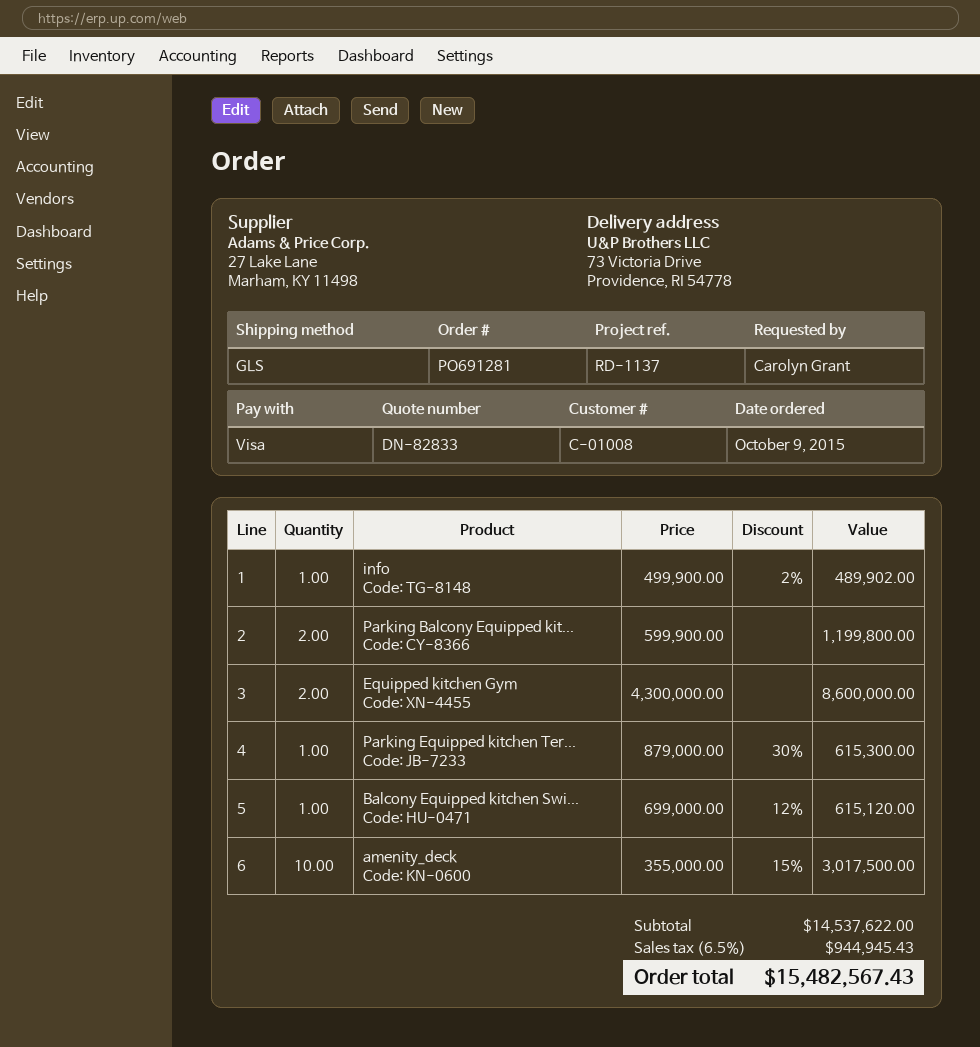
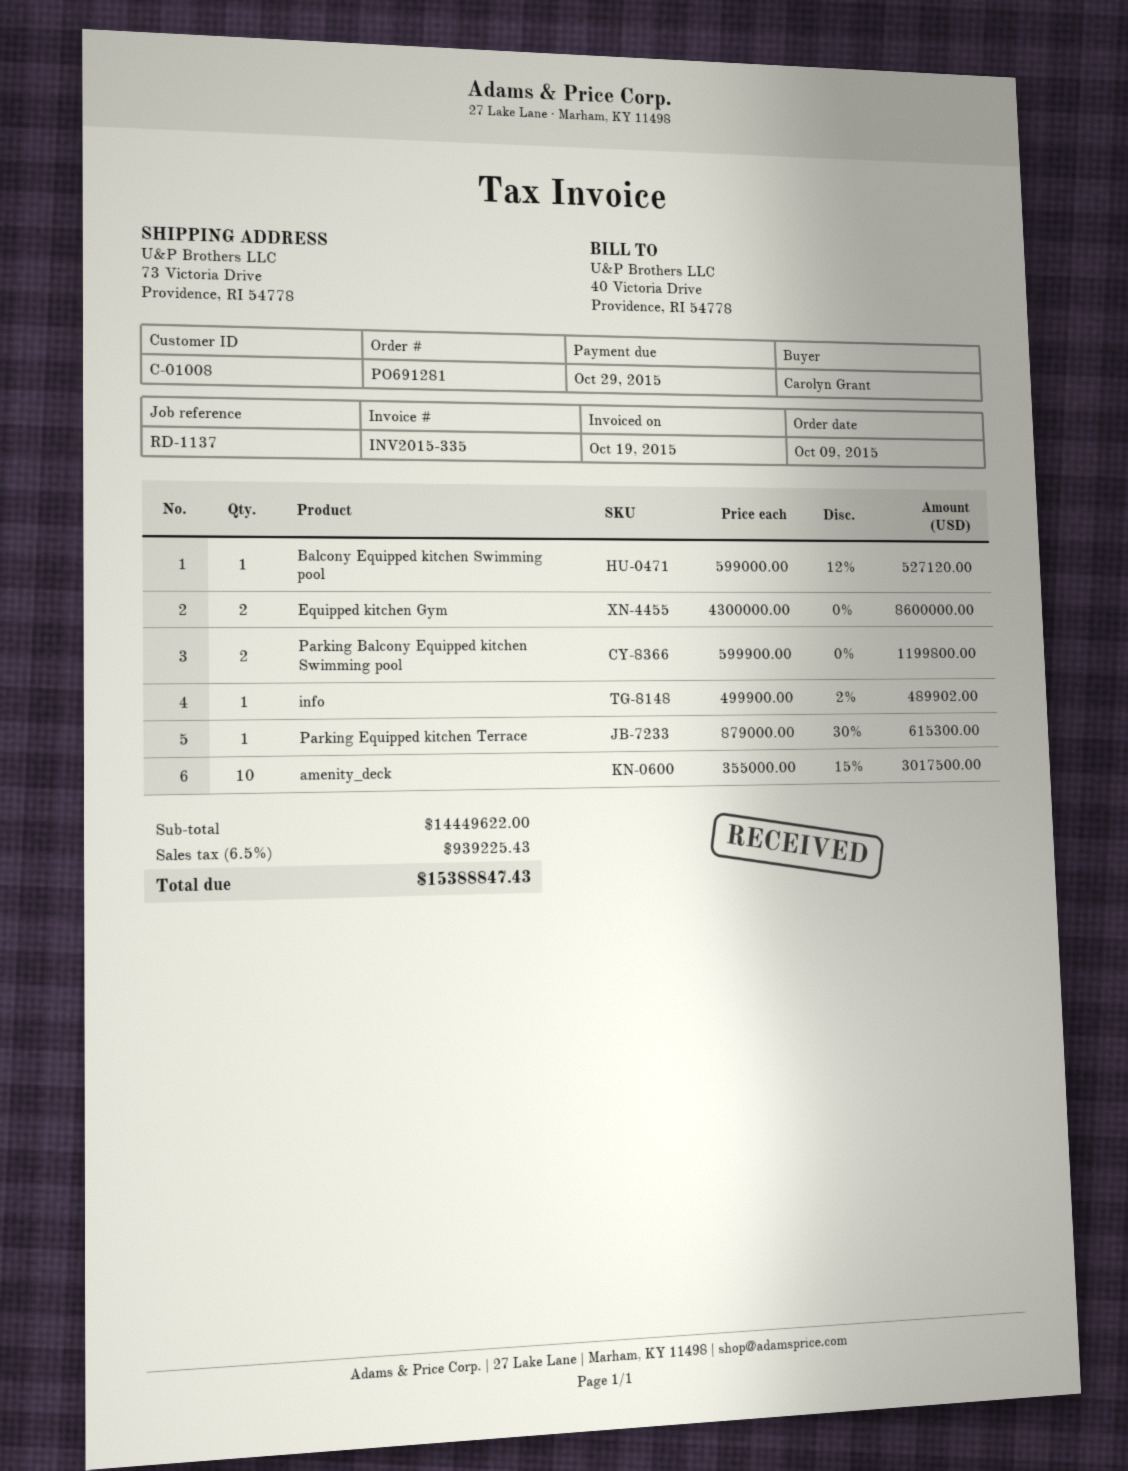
Balcony Equipped kitchen Swi...: 1 x 699000.00 - 12% = 615120.00 -> 1 x 599000.00 - 12% = 527120.00
subtotal: 14537622.00 -> 14449622.00
tax: 6.5% = 944945.43 -> 6.5% = 939225.43
total: 15482567.43 -> 15388847.43

